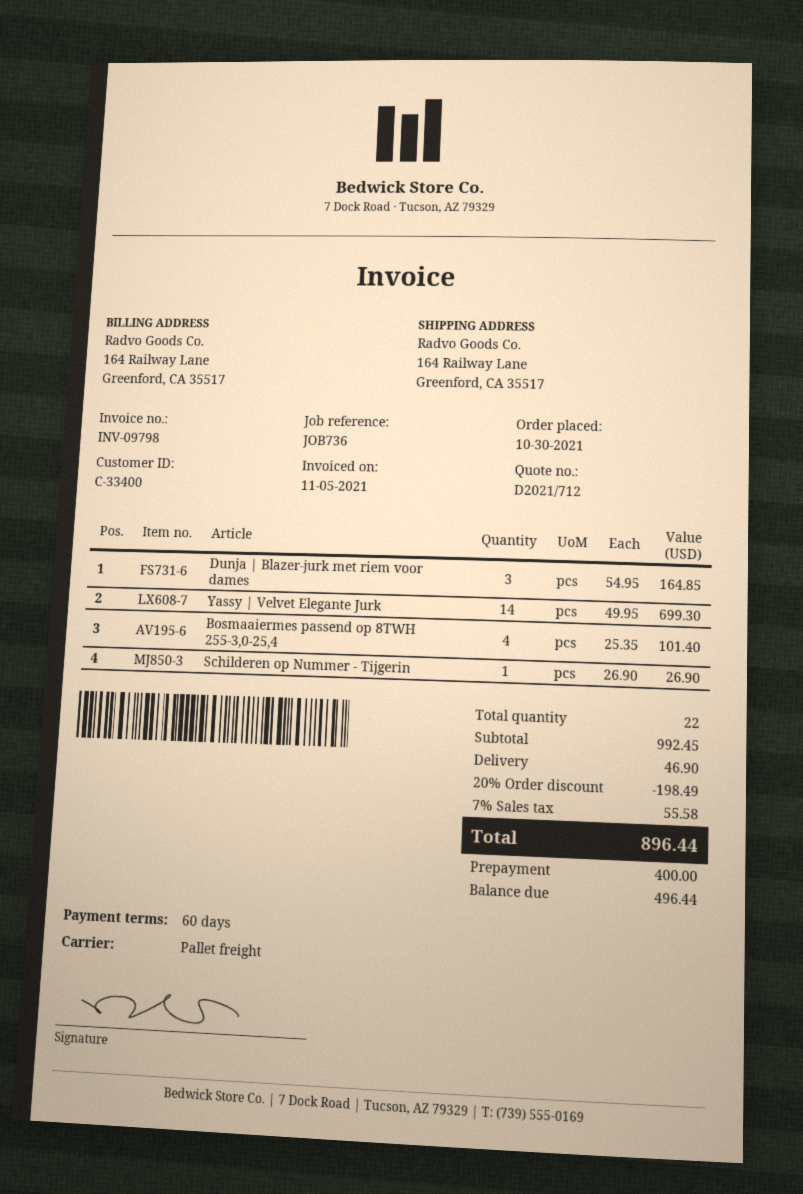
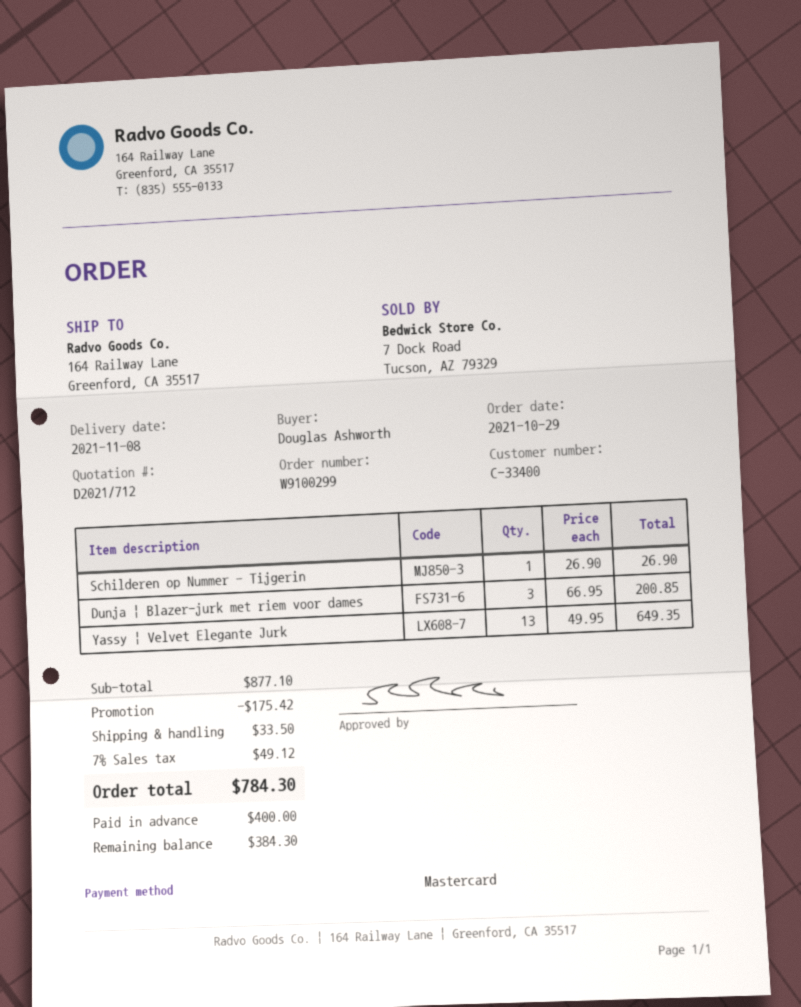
order date: 2021-10-30 -> 2021-10-29
Dunja | Blazer-jurk met riem voor dames: 3 x 54.95 = 164.85 -> 3 x 66.95 = 200.85
Yassy | Velvet Elegante Jurk: 14 x 49.95 = 699.30 -> 13 x 49.95 = 649.35
Bosmaaiermes passend op 8TWH 255-3,0-25,4: 4 x 25.35 = 101.40 -> none
subtotal: 992.45 -> 877.10
discount: 198.49 -> 175.42
shipping: 46.90 -> 33.50
tax: 7% = 55.58 -> 7% = 49.12
total: 896.44 -> 784.30
balance: 496.44 -> 384.30

